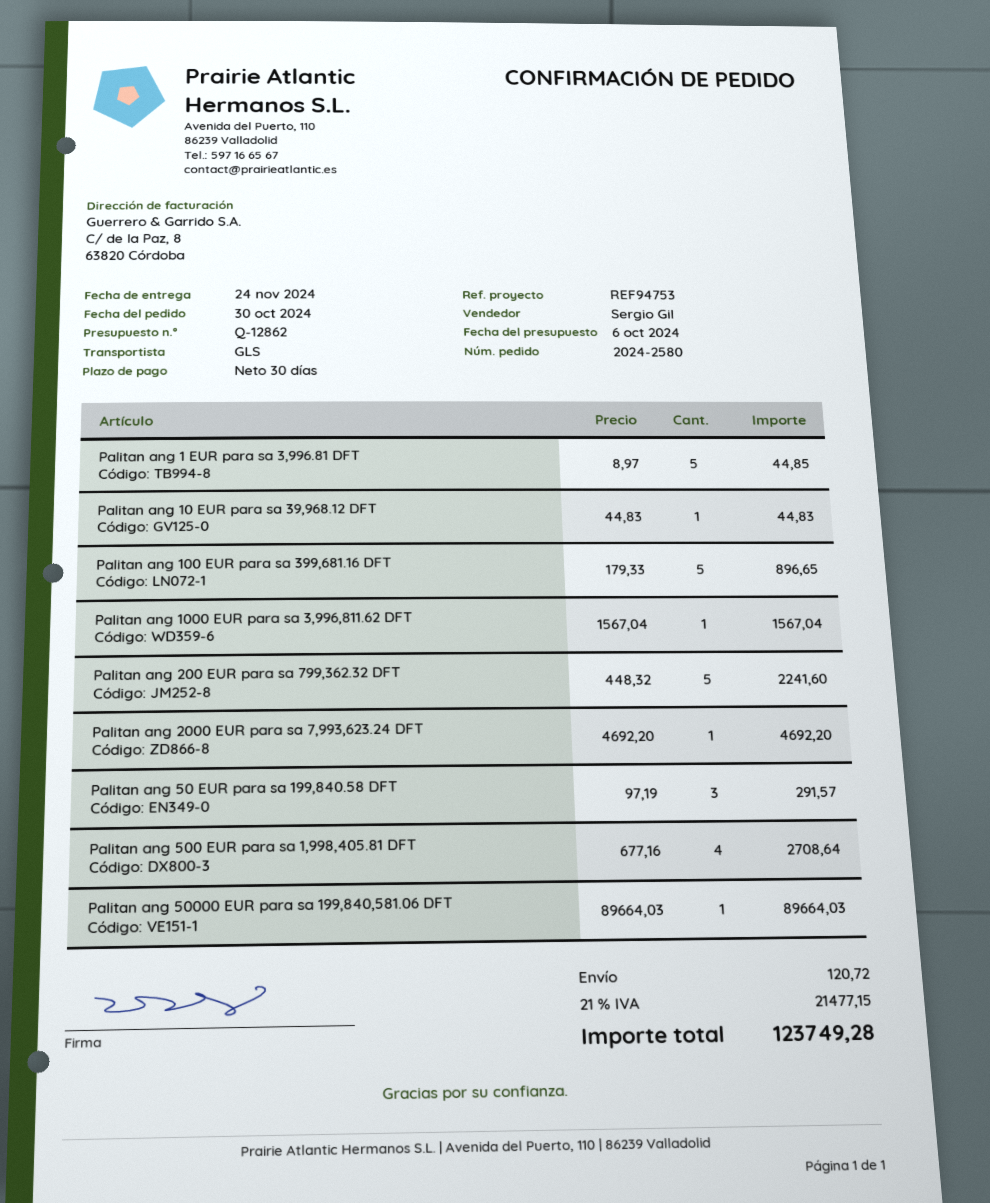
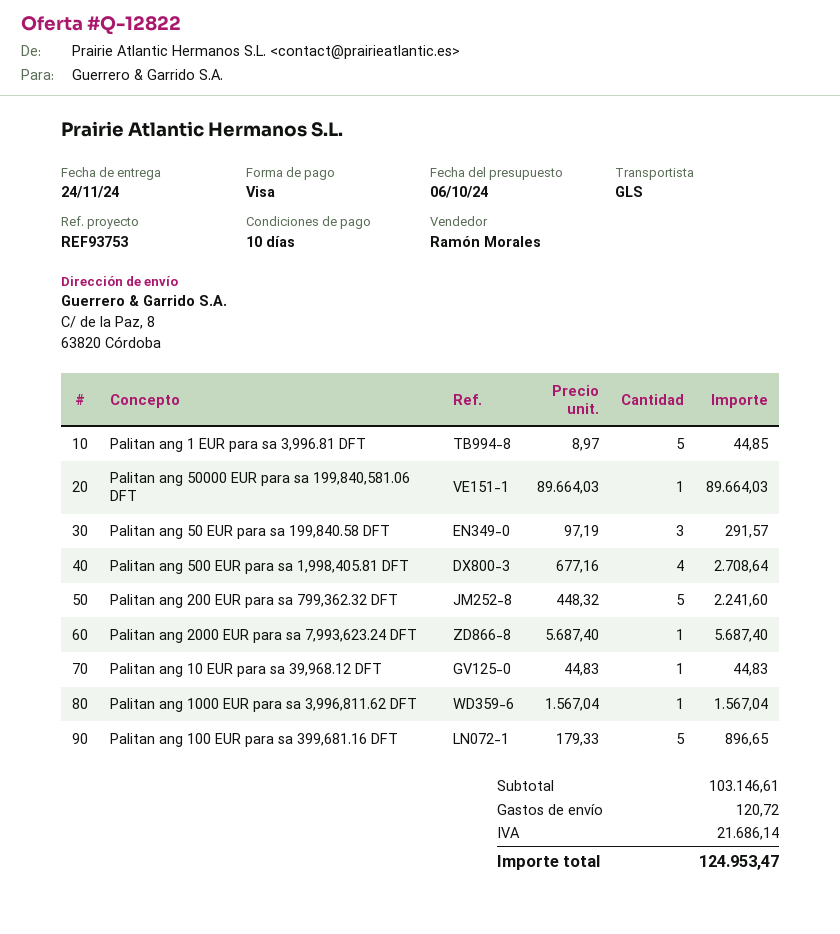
quote number: Q-12862 -> Q-12822
payment terms: 30 days -> 10 days
reference: REF94753 -> REF93753
sales rep: Sergio Gil -> Ramón Morales
Palitan ang 2000 EUR para sa 7,993,623.24 DFT: 1 x 4692.20 = 4692.20 -> 1 x 5687.40 = 5687.40
tax: 21477.15 -> 21686.14
total: 123749.28 -> 124953.47

